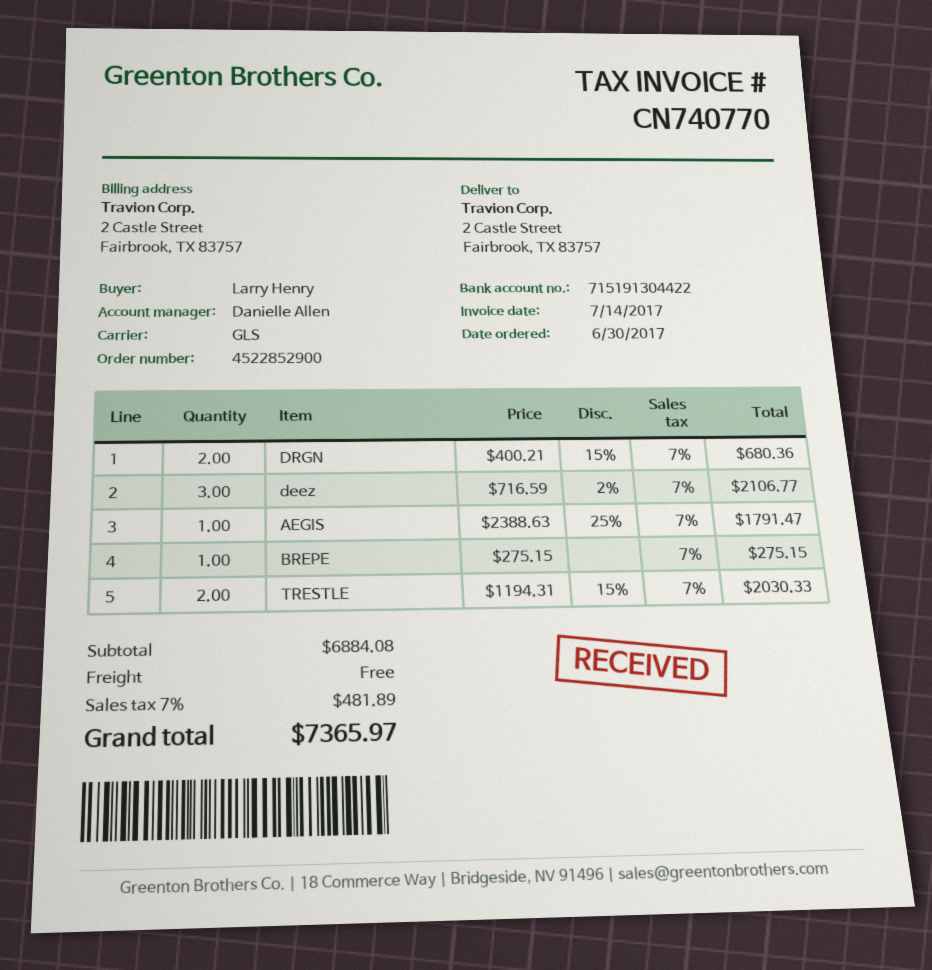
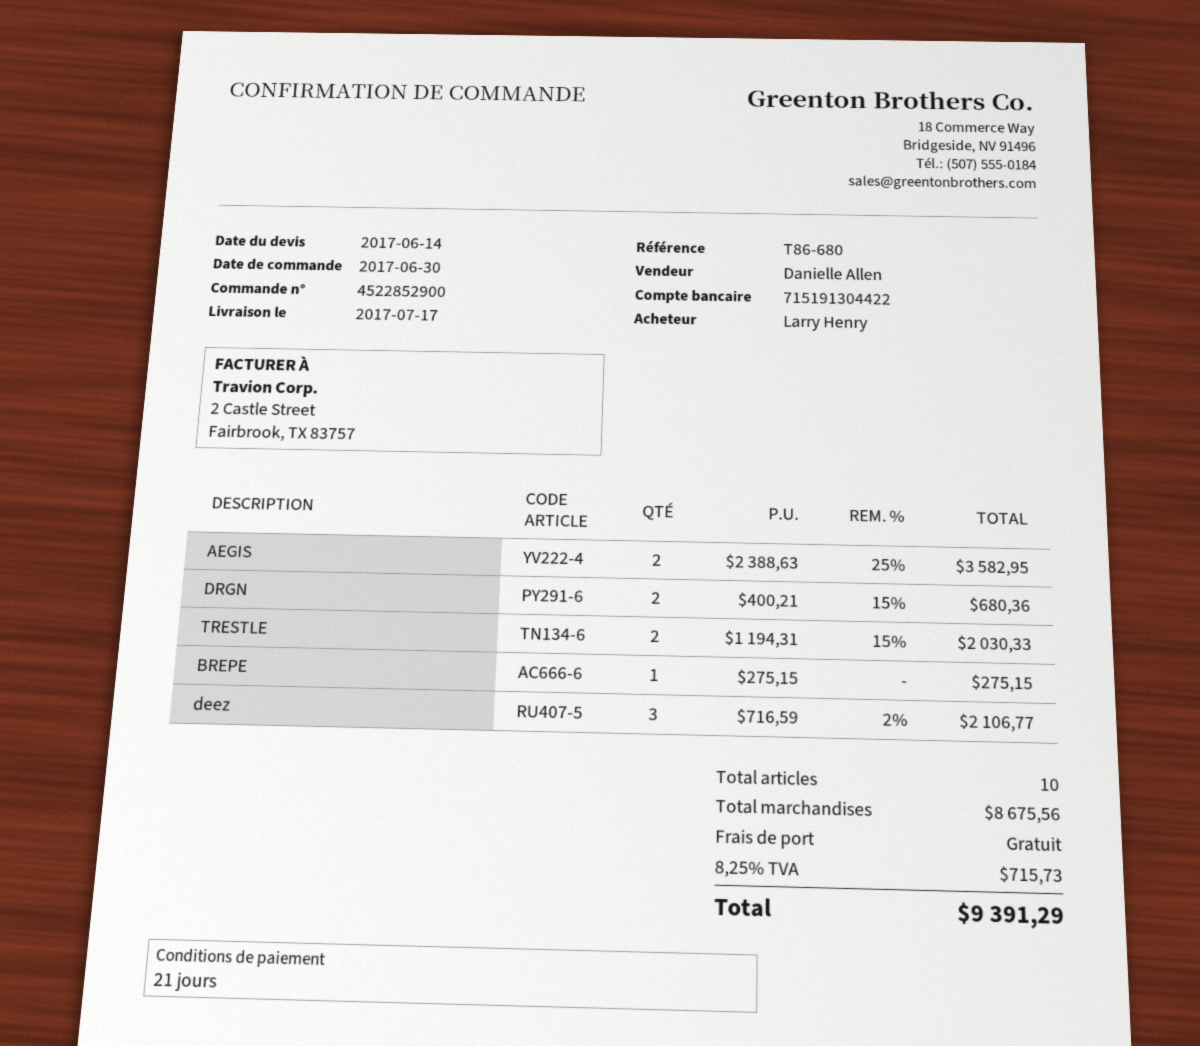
AEGIS: 1 x 2388.63 - 25% = 1791.47 -> 2 x 2388.63 - 25% = 3582.95
subtotal: 6884.08 -> 8675.56
tax: 7% = 481.89 -> 8.25% = 715.73
total: 7365.97 -> 9391.29

